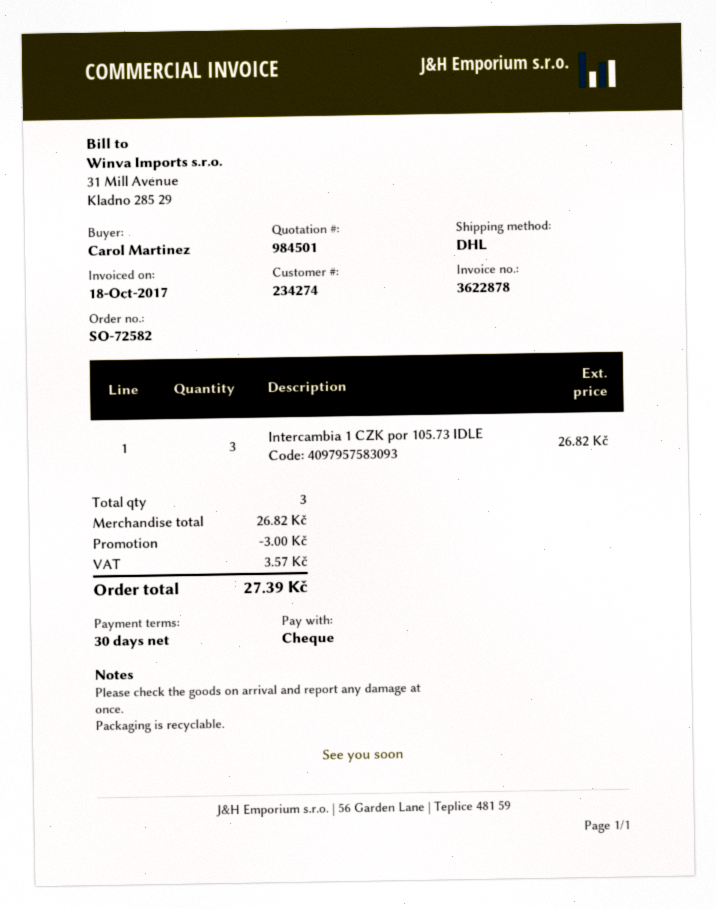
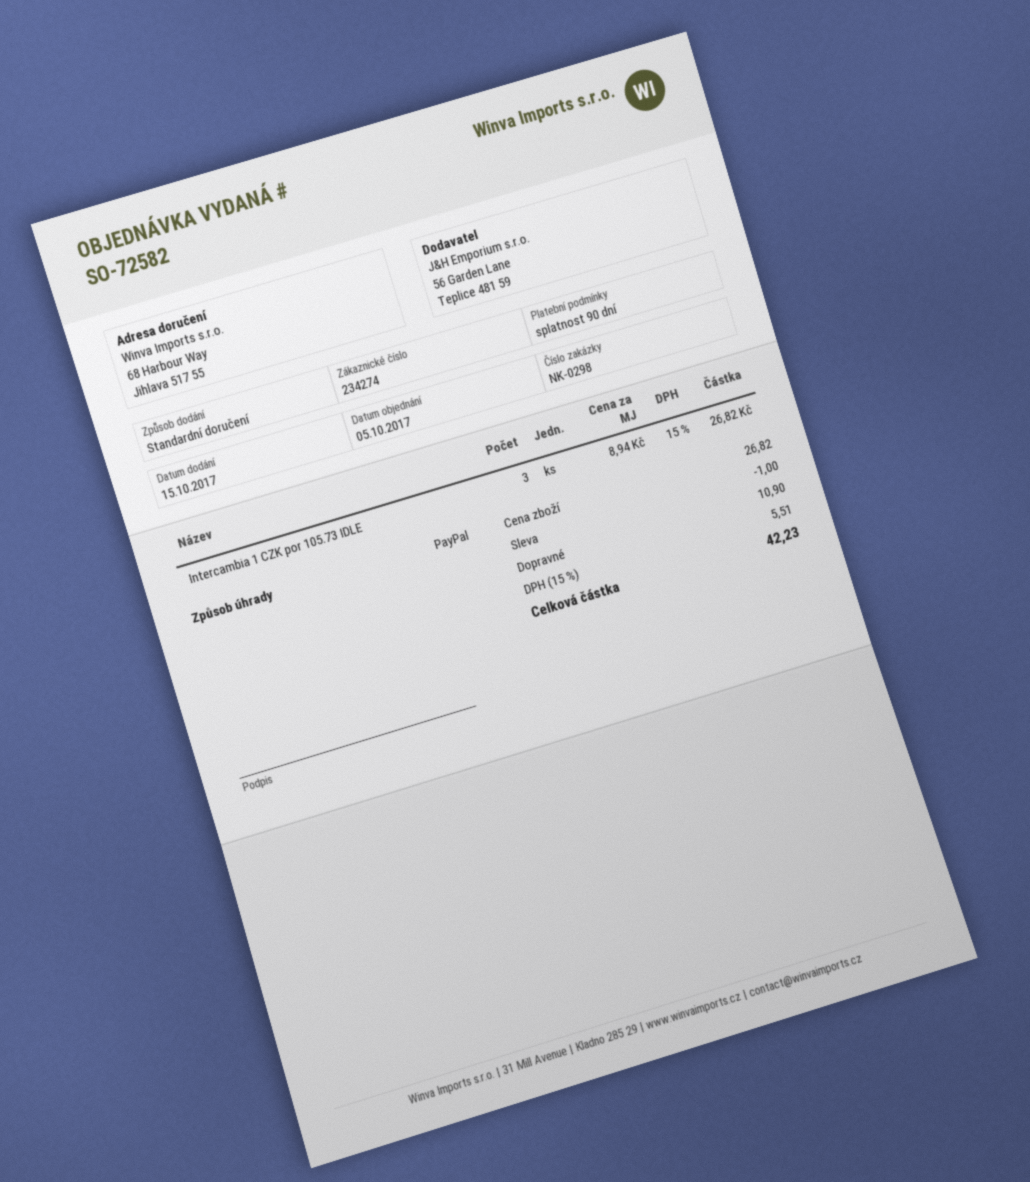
payment terms: 30 days -> 90 days
payment method: cheque -> PayPal
shipping method: DHL -> standard
discount: 3.00 -> 1.00
shipping: none -> 10.90
tax: 3.57 -> 5.51
total: 27.39 -> 42.23

